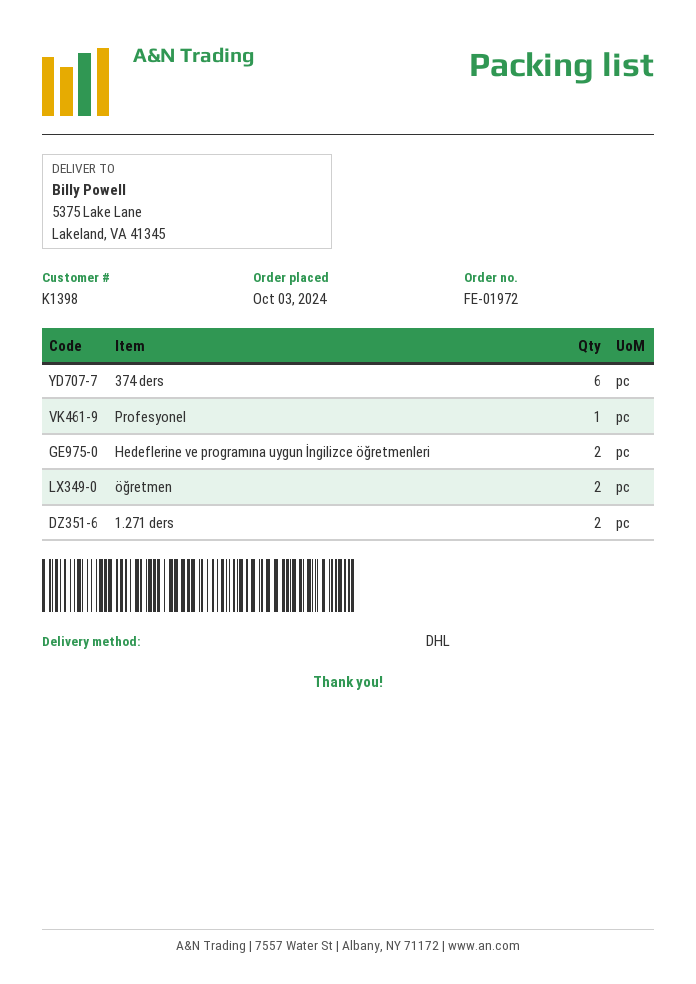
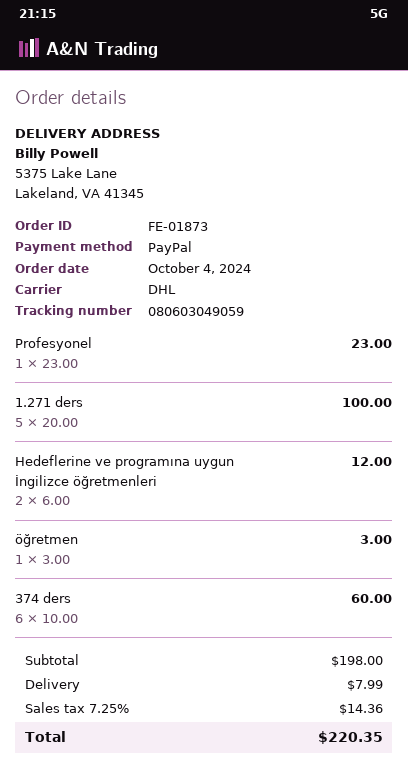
order number: FE-01972 -> FE-01873
order date: 2024-10-03 -> 2024-10-04
öğretmen: 2 -> 1
1.271 ders: 2 -> 5

